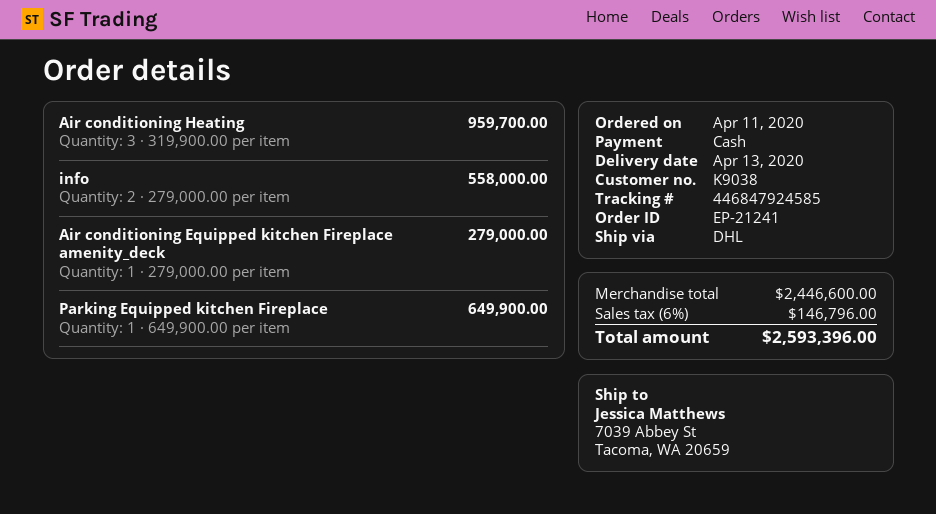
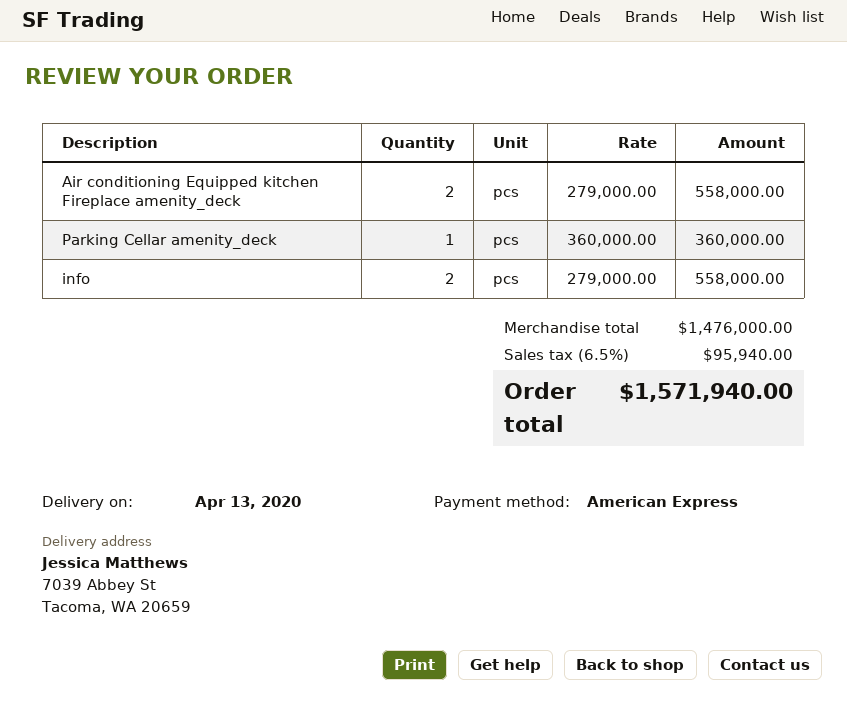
payment method: cash -> American Express
Air conditioning Heating: 3 x 319900.00 = 959700.00 -> none
Air conditioning Equipped kitchen Fireplace amenity_deck: 1 x 279000.00 = 279000.00 -> 2 x 279000.00 = 558000.00
Parking Equipped kitchen Fireplace: 1 x 649900.00 = 649900.00 -> none
Parking Cellar amenity_deck: none -> 1 x 360000.00 = 360000.00
subtotal: 2446600.00 -> 1476000.00
tax: 6% = 146796.00 -> 6.5% = 95940.00
total: 2593396.00 -> 1571940.00

